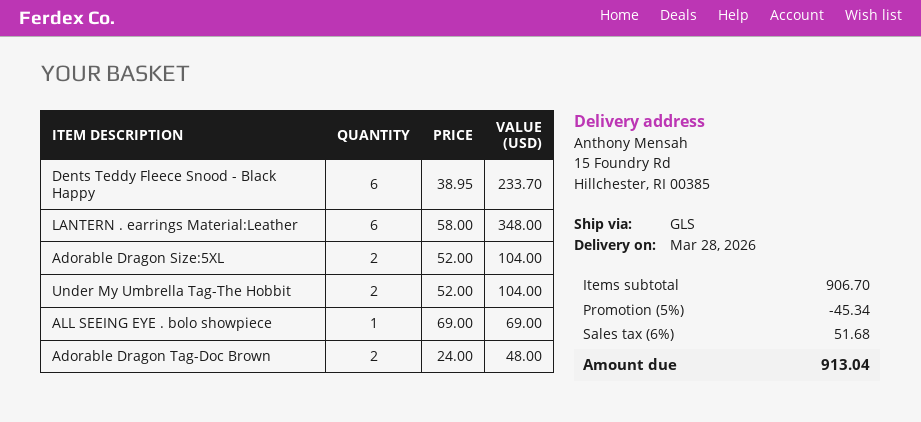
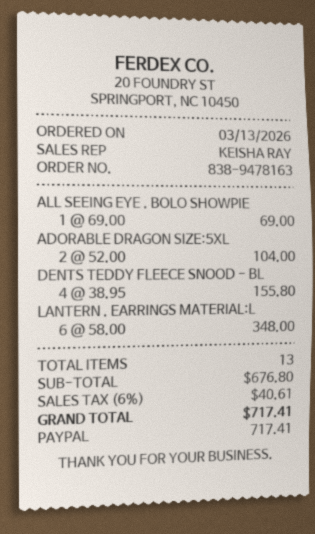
Dents Teddy Fleece Snood - Black Happy: 6 x 38.95 = 233.70 -> 4 x 38.95 = 155.80
Under My Umbrella Tag-The Hobbit: 2 x 52.00 = 104.00 -> none
Adorable Dragon Tag-Doc Brown: 2 x 24.00 = 48.00 -> none
subtotal: 906.70 -> 676.80
discount: 5% = 45.34 -> none
tax: 6% = 51.68 -> 6% = 40.61
total: 913.04 -> 717.41

